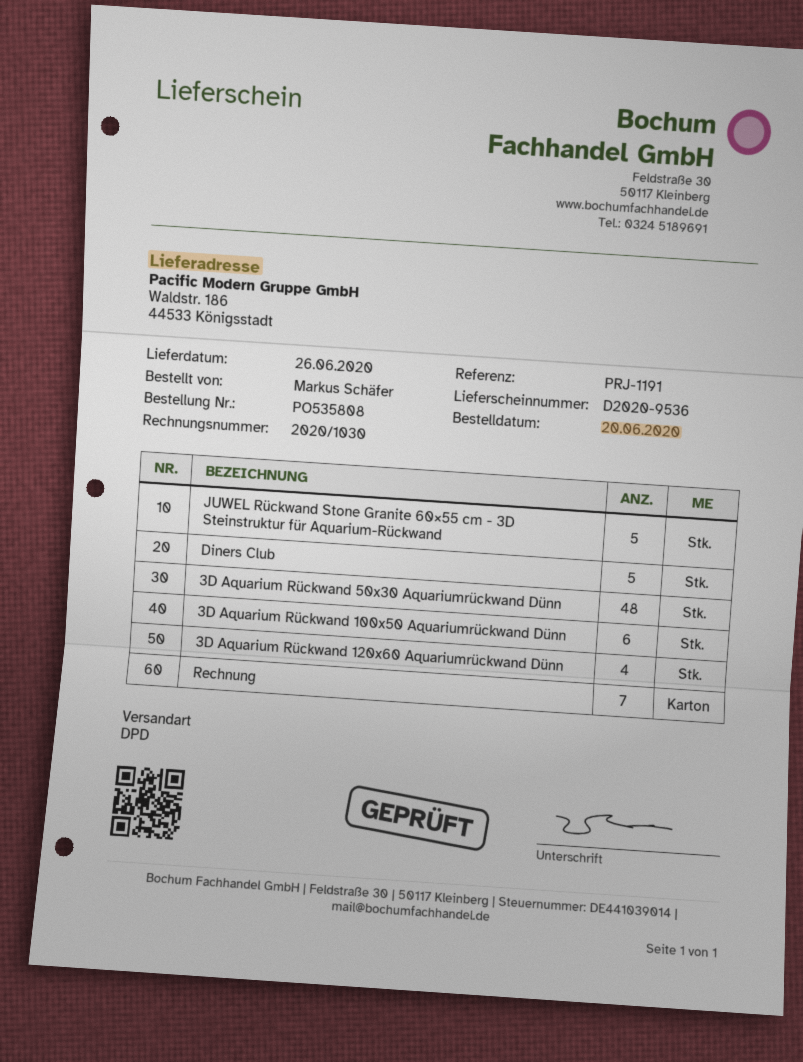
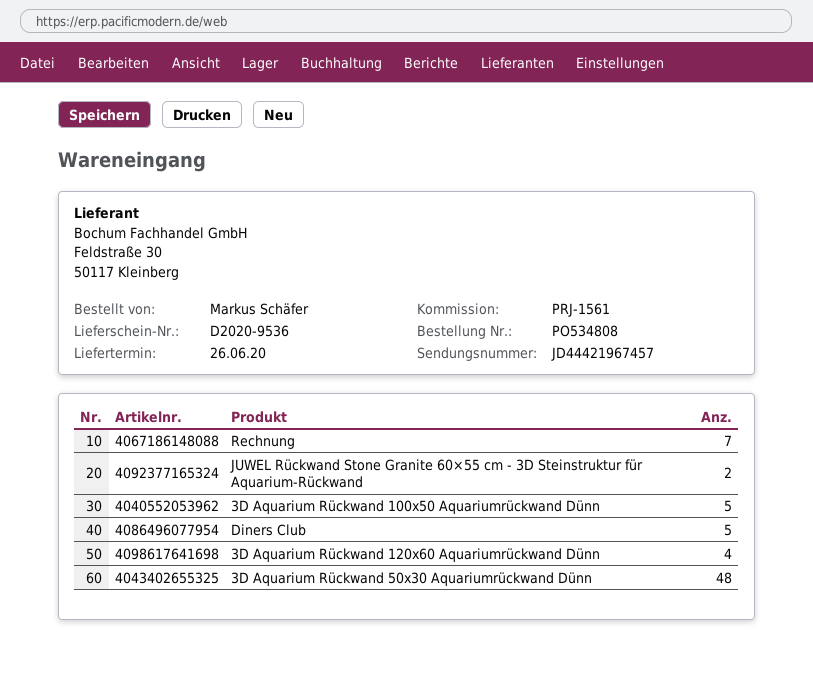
order number: PO535808 -> PO534808
reference: PRJ-1191 -> PRJ-1561
JUWEL Rückwand Stone Granite 60×55 cm - 3D Steinstruktur für Aquarium-Rückwand: 5 -> 2
3D Aquarium Rückwand 100x50 Aquariumrückwand Dünn: 6 -> 5

